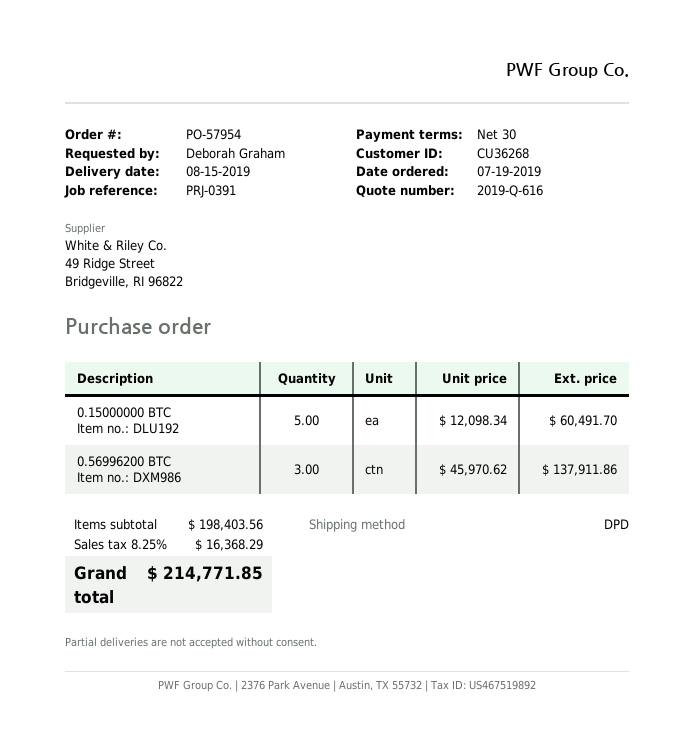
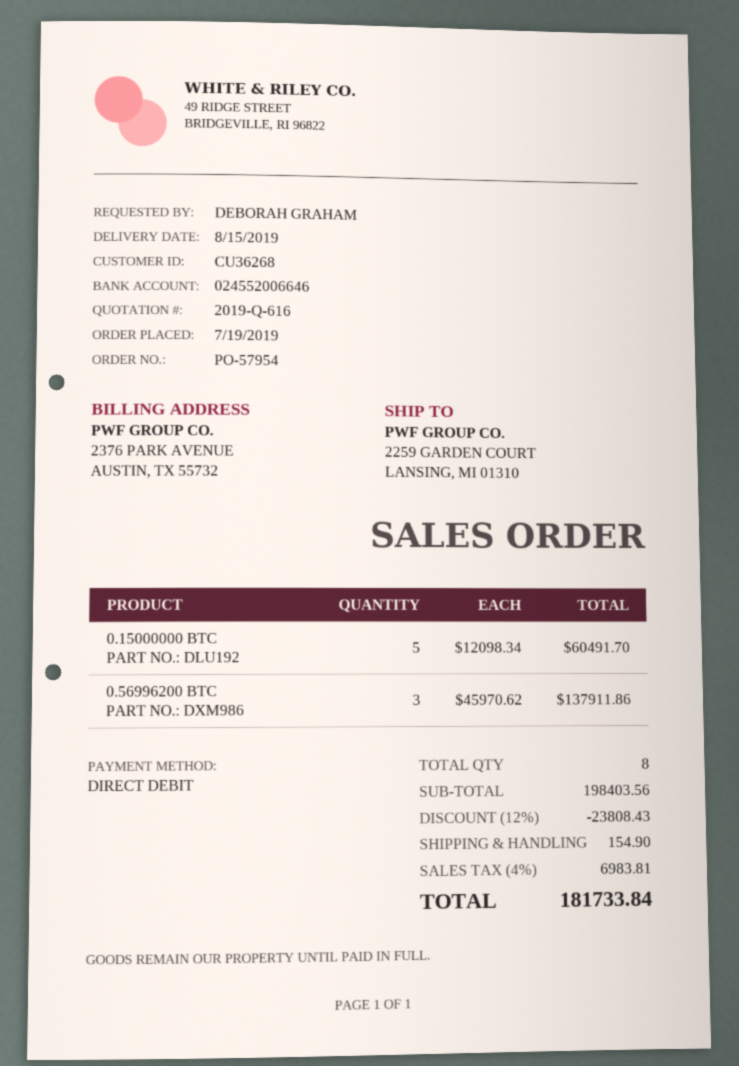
discount: none -> 12% = 23808.43
shipping: none -> 154.90
tax: 8.25% = 16368.29 -> 4% = 6983.81
total: 214771.85 -> 181733.84

